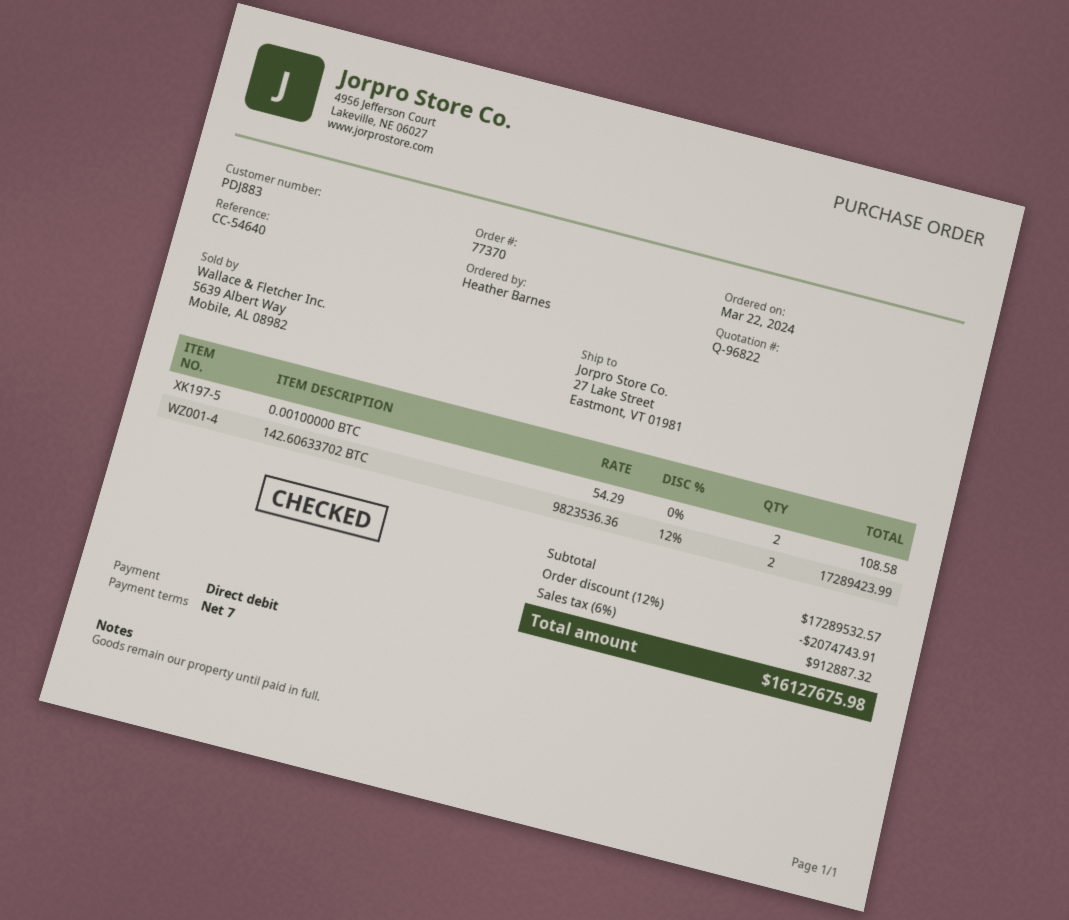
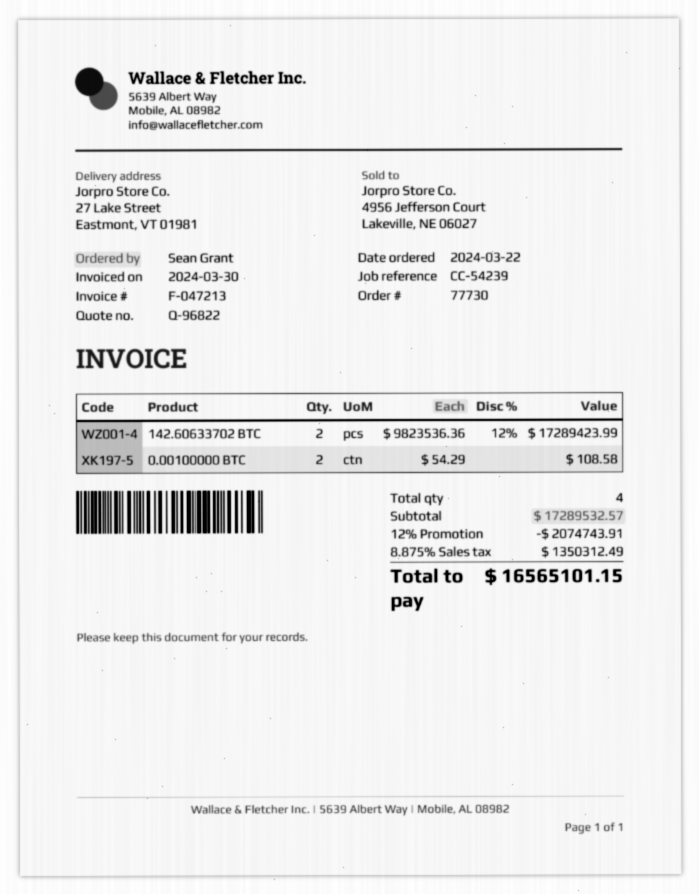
order number: 77370 -> 77730
reference: CC-54640 -> CC-54239
ordered by: Heather Barnes -> Sean Grant
tax: 6% = 912887.32 -> 8.875% = 1350312.49
total: 16127675.98 -> 16565101.15

